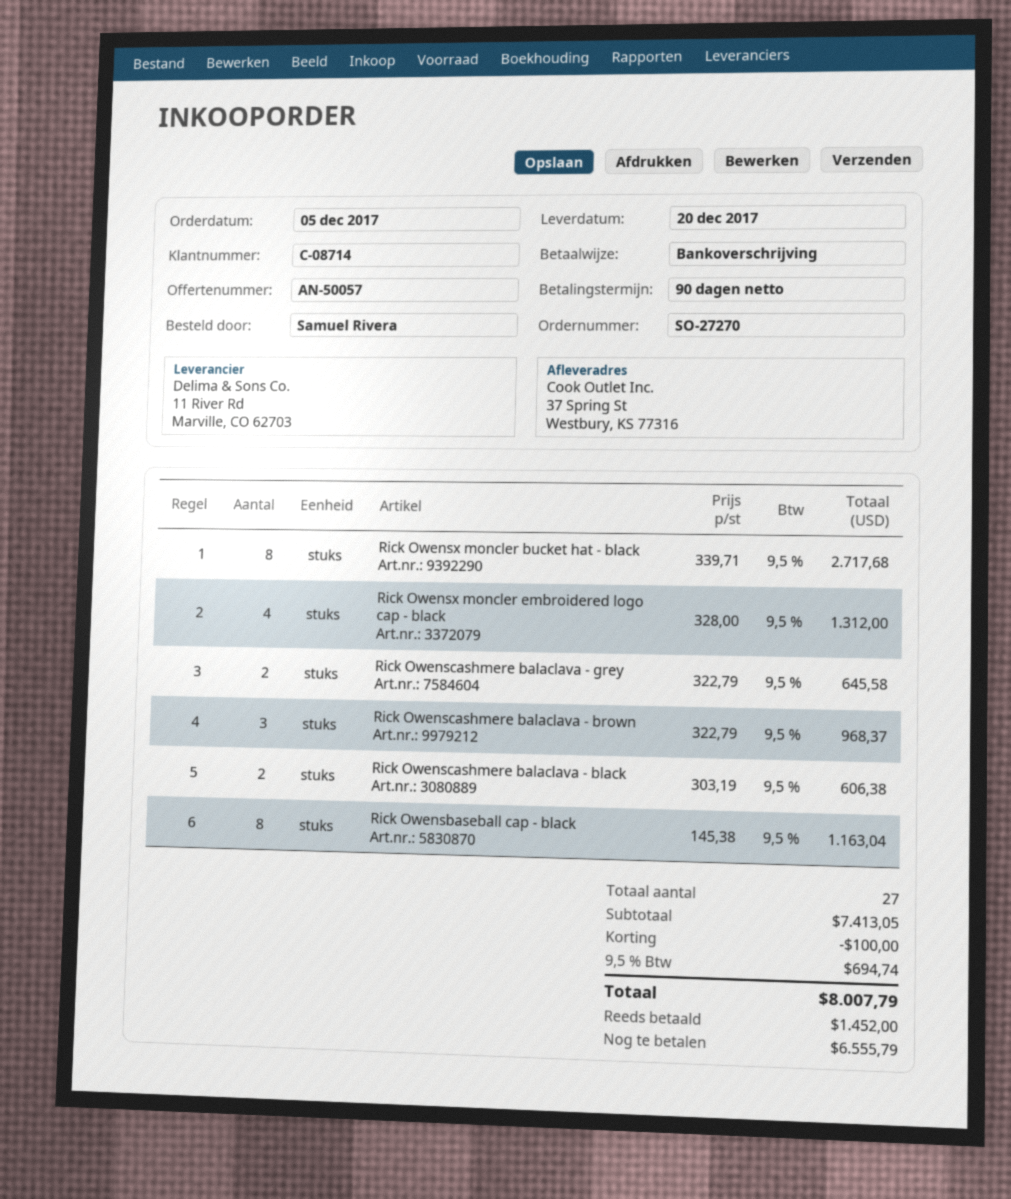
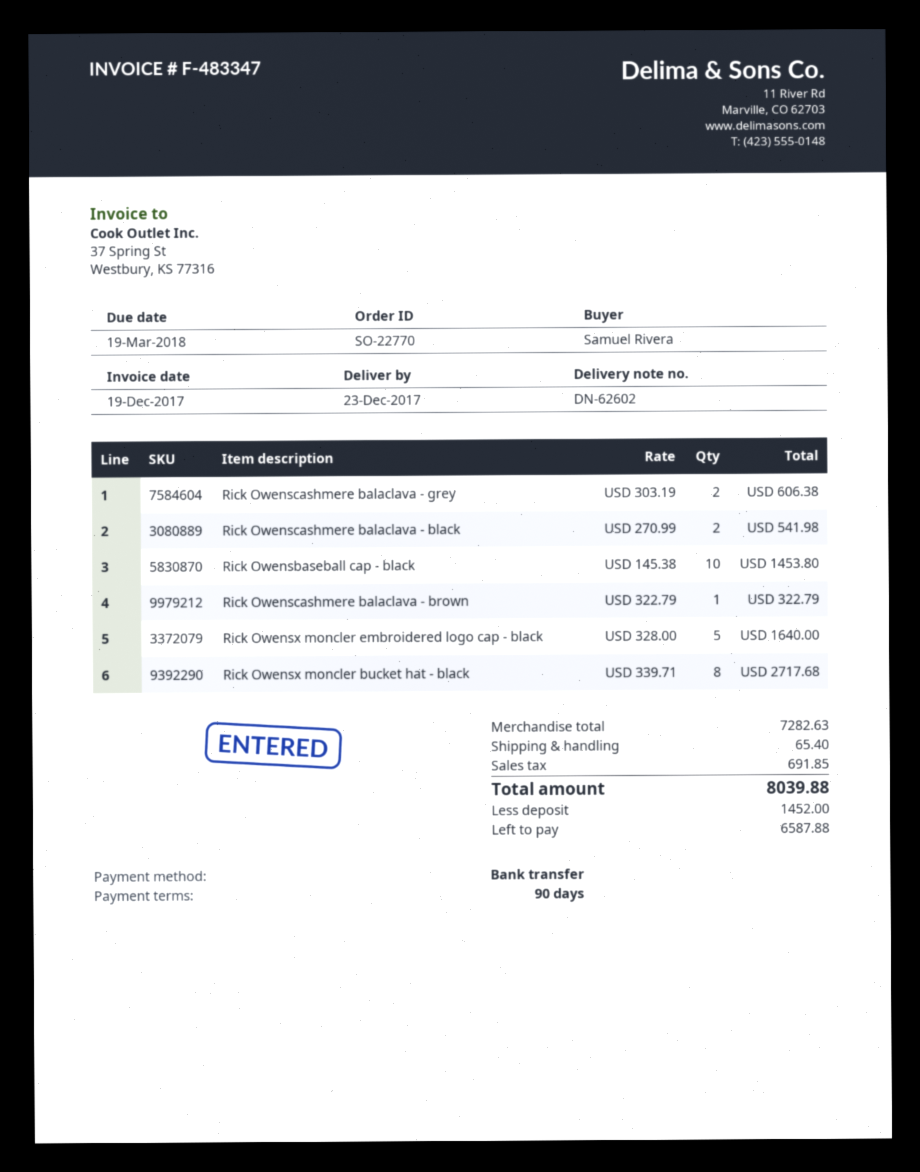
order number: SO-27270 -> SO-22770
delivery date: 2017-12-20 -> 2017-12-23
Rick Owensx moncler embroidered logo cap - black: 4 x 328.00 = 1312.00 -> 5 x 328.00 = 1640.00
Rick Owenscashmere balaclava - grey: 2 x 322.79 = 645.58 -> 2 x 303.19 = 606.38
Rick Owenscashmere balaclava - brown: 3 x 322.79 = 968.37 -> 1 x 322.79 = 322.79
Rick Owenscashmere balaclava - black: 2 x 303.19 = 606.38 -> 2 x 270.99 = 541.98
Rick Owensbaseball cap - black: 8 x 145.38 = 1163.04 -> 10 x 145.38 = 1453.80
subtotal: 7413.05 -> 7282.63
discount: 100.00 -> none
shipping: none -> 65.40
tax: 694.74 -> 691.85
total: 8007.79 -> 8039.88
balance: 6555.79 -> 6587.88

